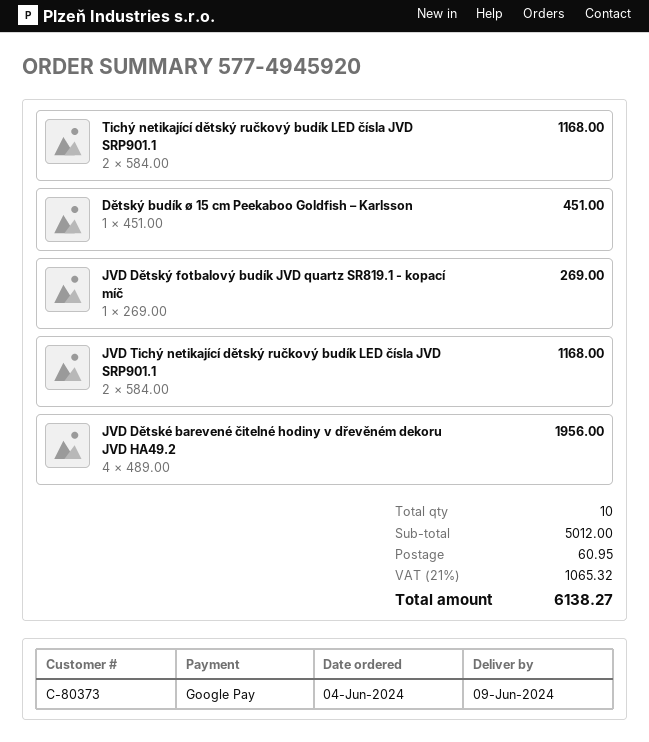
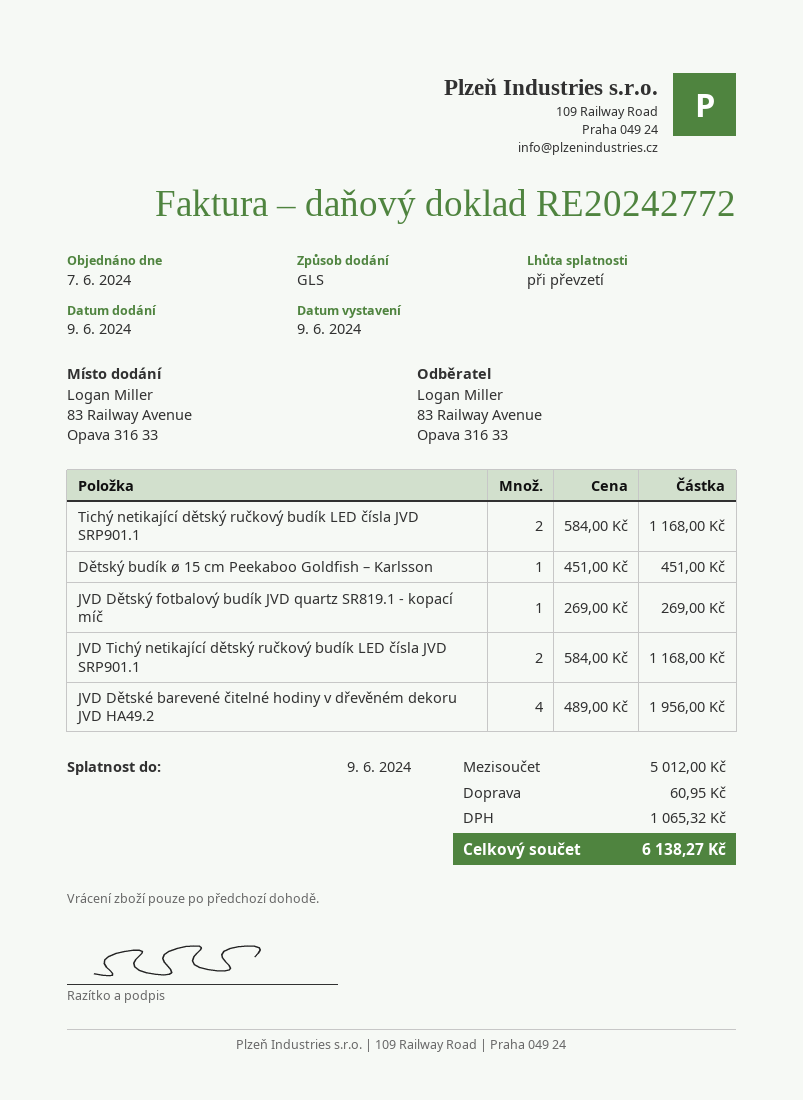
order date: 2024-06-04 -> 2024-06-07

